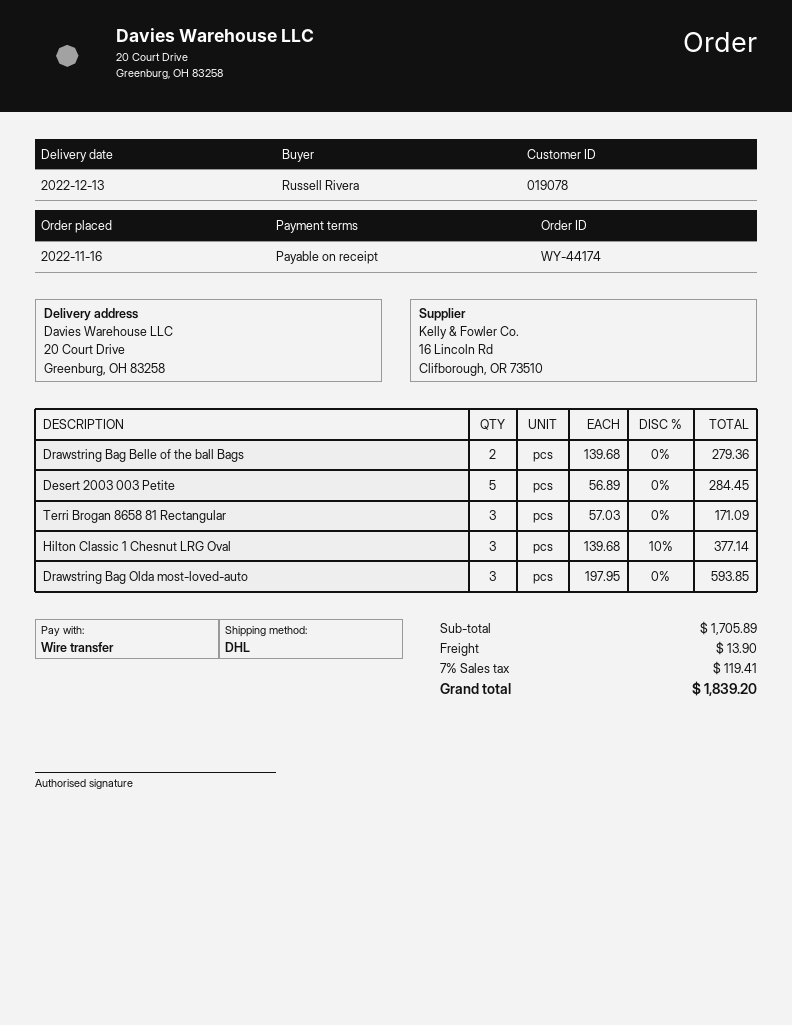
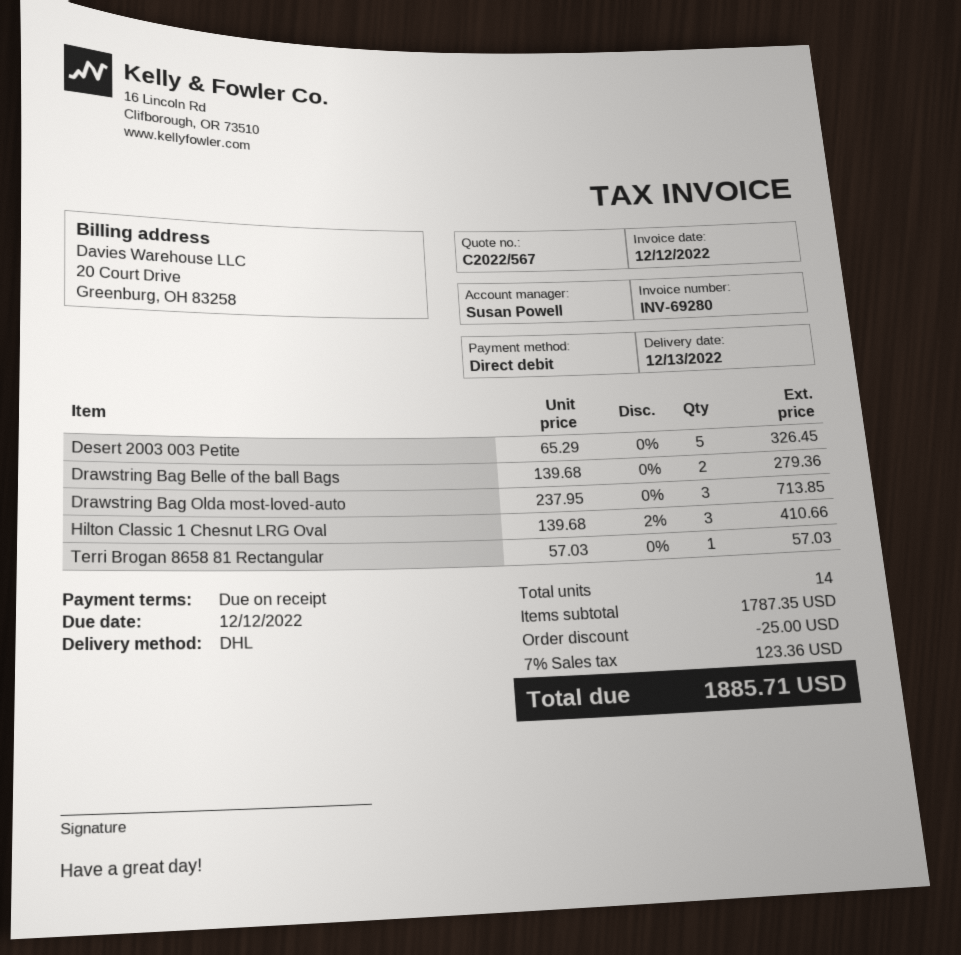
payment method: bank transfer -> direct debit
Desert 2003 003 Petite: 5 x 56.89 = 284.45 -> 5 x 65.29 = 326.45
Terri Brogan 8658 81 Rectangular: 3 x 57.03 = 171.09 -> 1 x 57.03 = 57.03
Hilton Classic 1 Chesnut LRG Oval: 3 x 139.68 - 10% = 377.14 -> 3 x 139.68 - 2% = 410.66
Drawstring Bag Olda most-loved-auto: 3 x 197.95 = 593.85 -> 3 x 237.95 = 713.85
subtotal: 1705.89 -> 1787.35
discount: none -> 25.00
shipping: 13.90 -> none
tax: 7% = 119.41 -> 7% = 123.36
total: 1839.20 -> 1885.71

